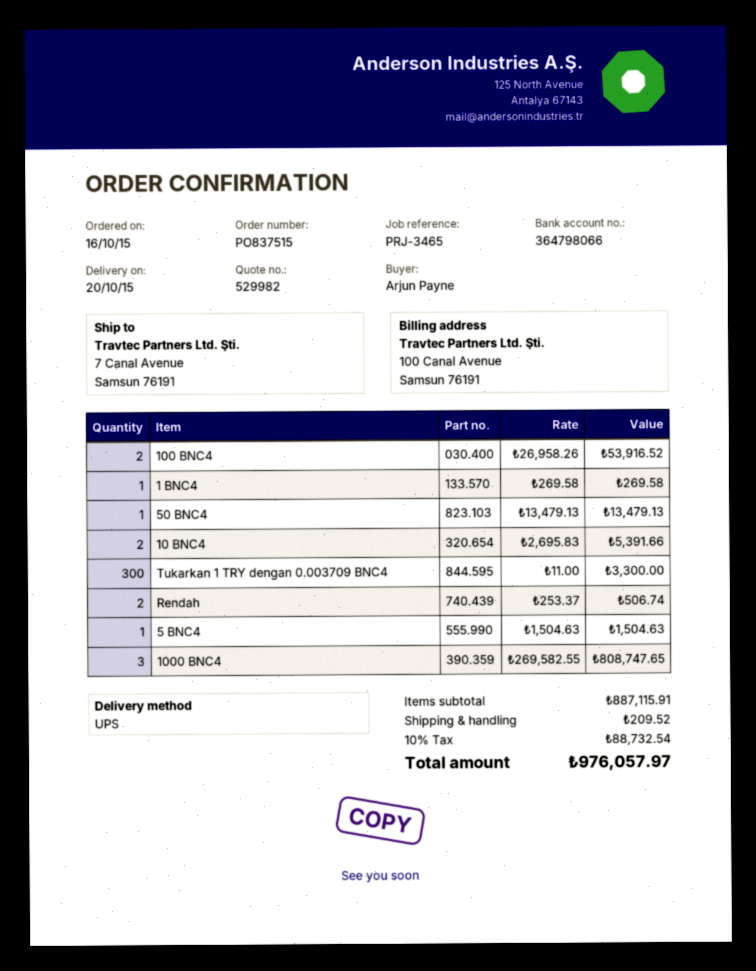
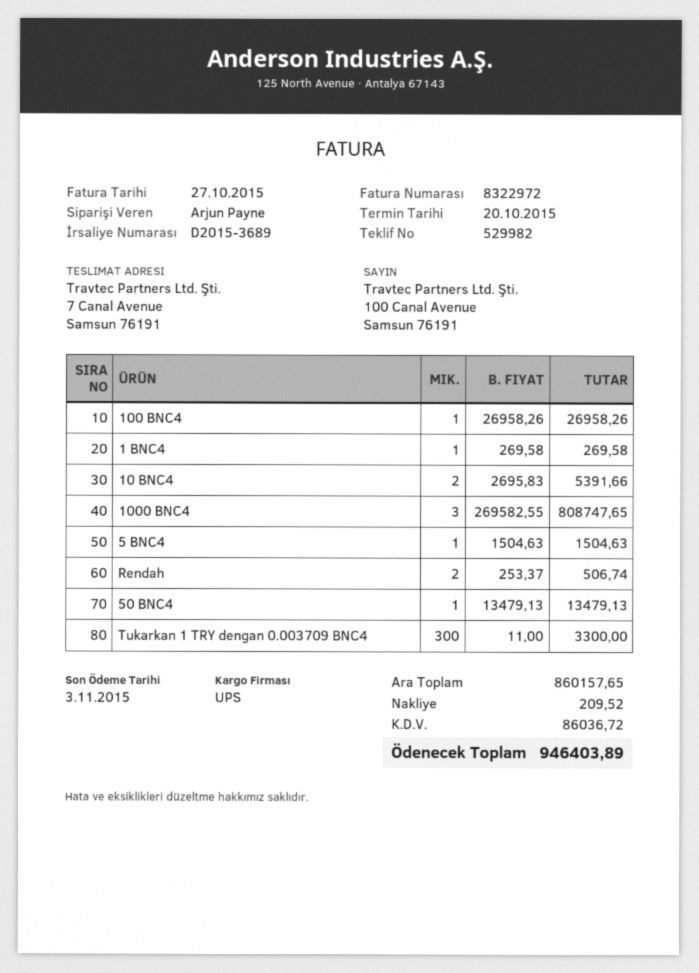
100 BNC4: 2 x 26958.26 = 53916.52 -> 1 x 26958.26 = 26958.26
subtotal: 887115.91 -> 860157.65
tax: 88732.54 -> 86036.72
total: 976057.97 -> 946403.89

